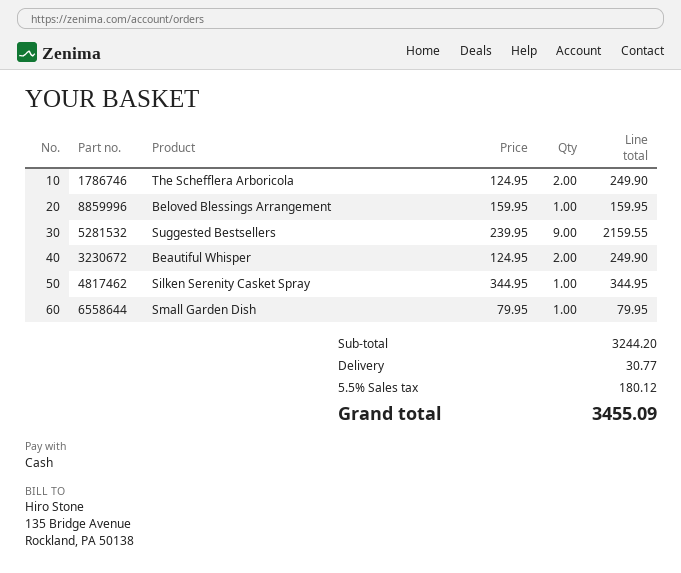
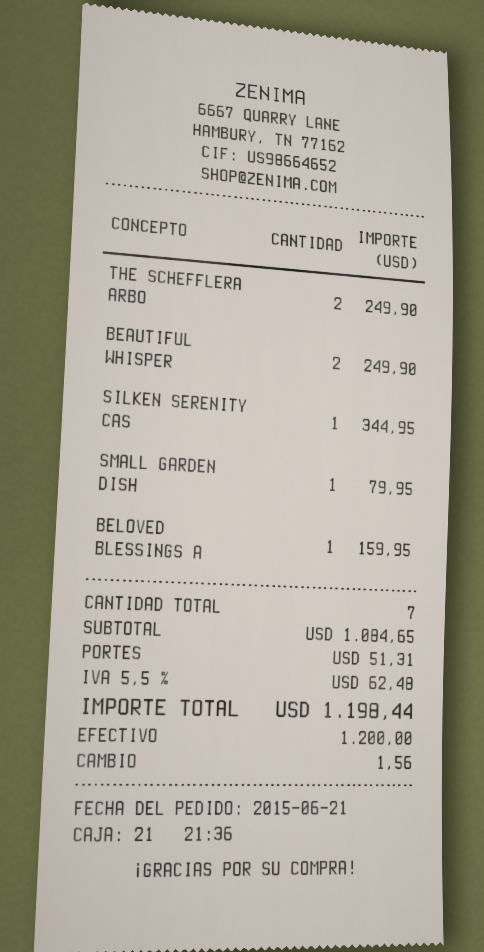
Suggested Bestsellers: 9 for 2159.55 -> none
subtotal: 3244.20 -> 1084.65
shipping: 30.77 -> 51.31
tax: 5.5% = 180.12 -> 5.5% = 62.48
total: 3455.09 -> 1198.44

